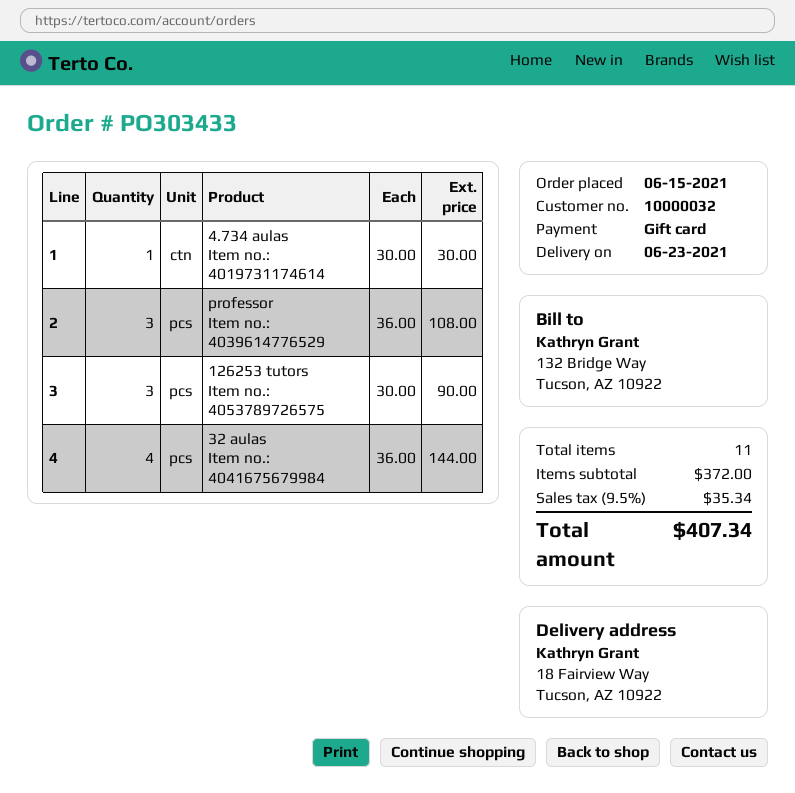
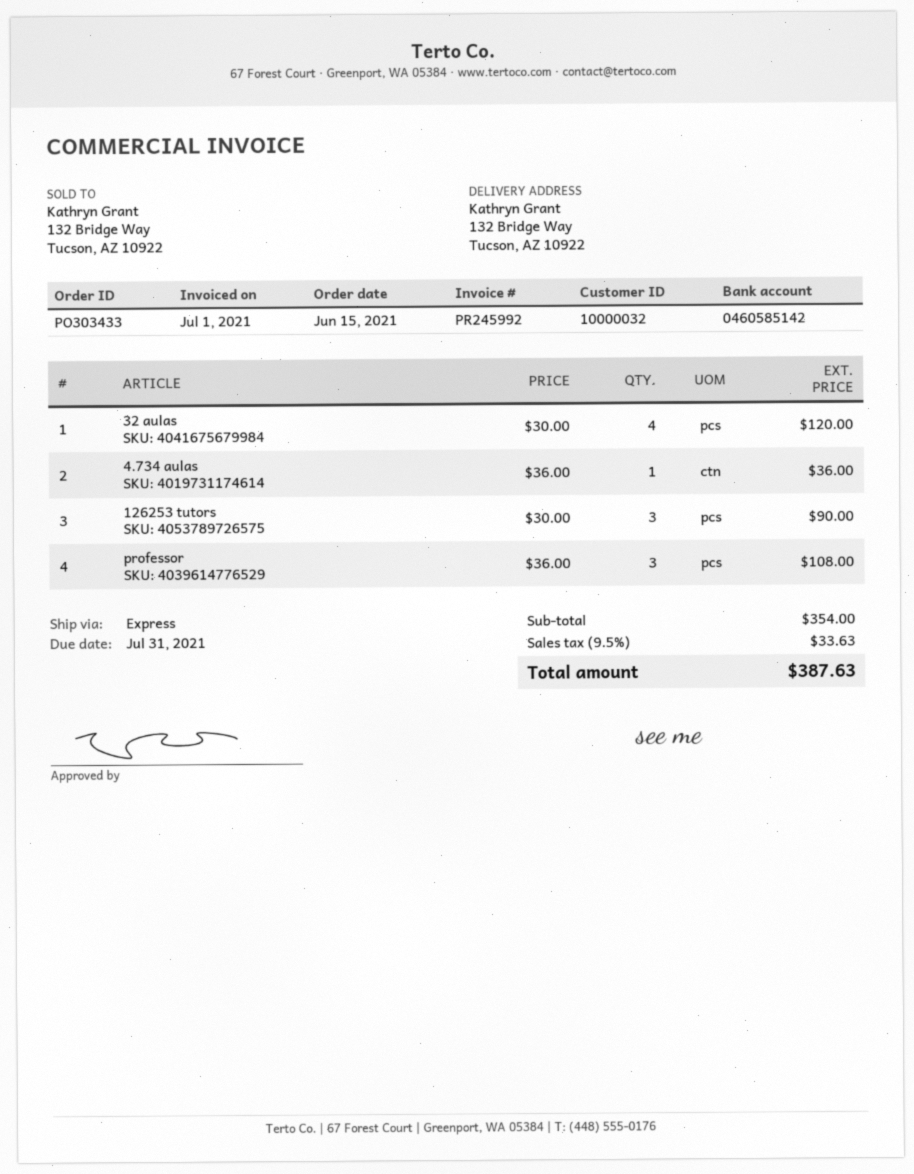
ship to: 18 Fairview Way, Tucson, AZ 10922 -> 132 Bridge Way, Tucson, AZ 10922
4.734 aulas: 1 x 30.00 = 30.00 -> 1 x 36.00 = 36.00
32 aulas: 4 x 36.00 = 144.00 -> 4 x 30.00 = 120.00
subtotal: 372.00 -> 354.00
tax: 9.5% = 35.34 -> 9.5% = 33.63
total: 407.34 -> 387.63

